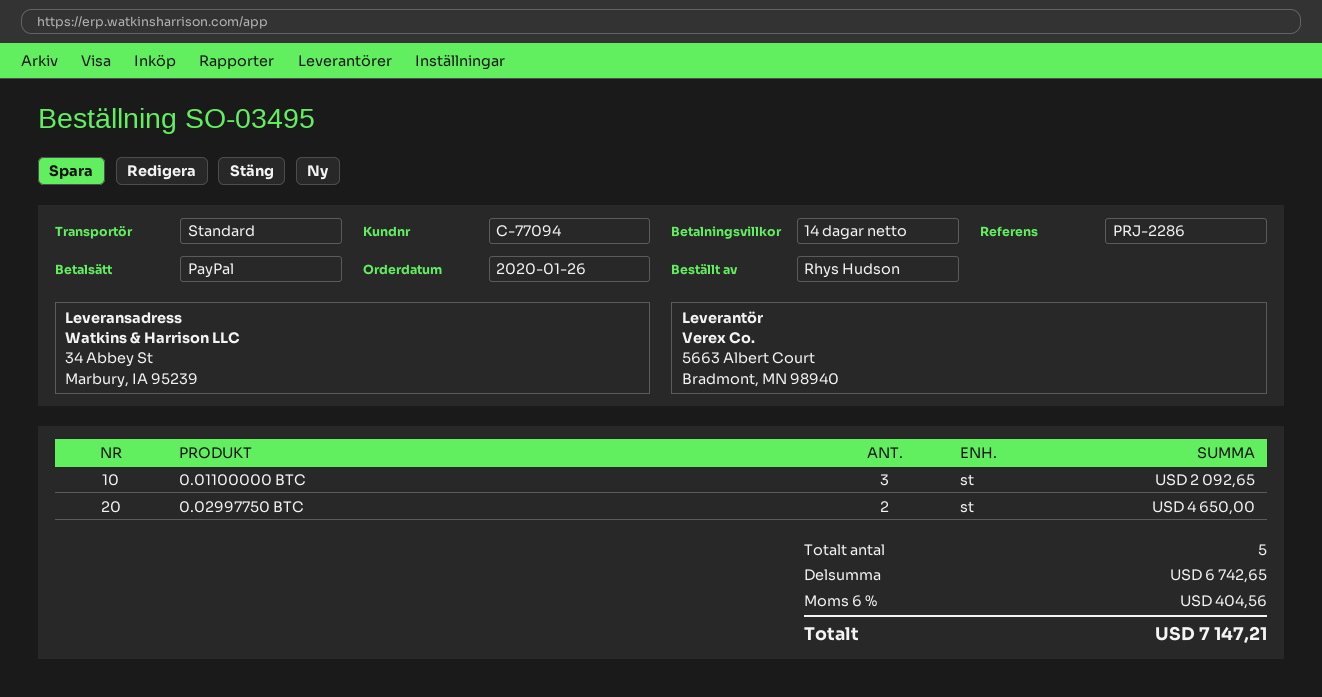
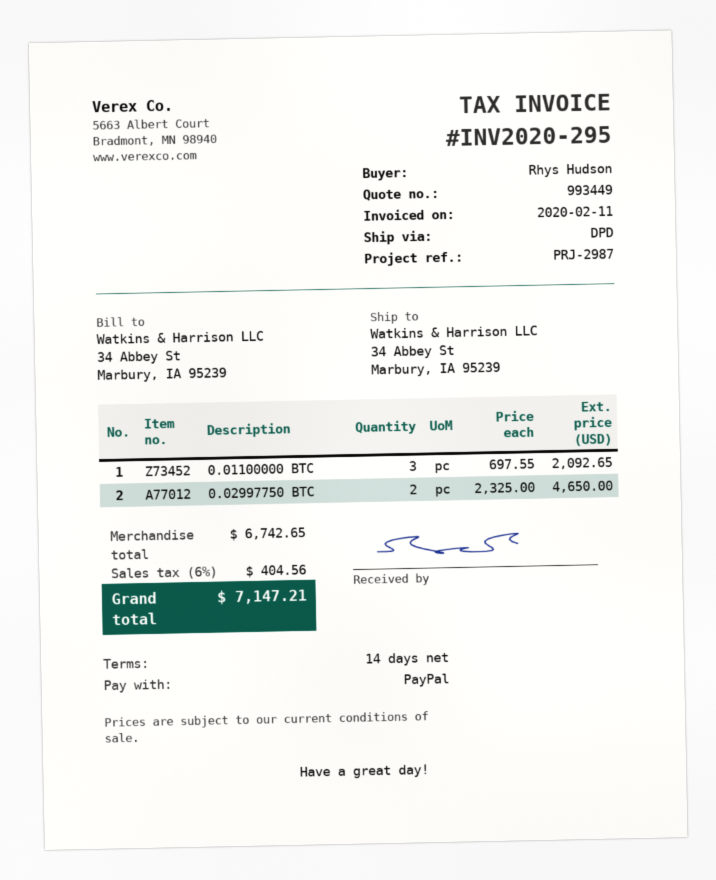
reference: PRJ-2286 -> PRJ-2987
shipping method: standard -> DPD

